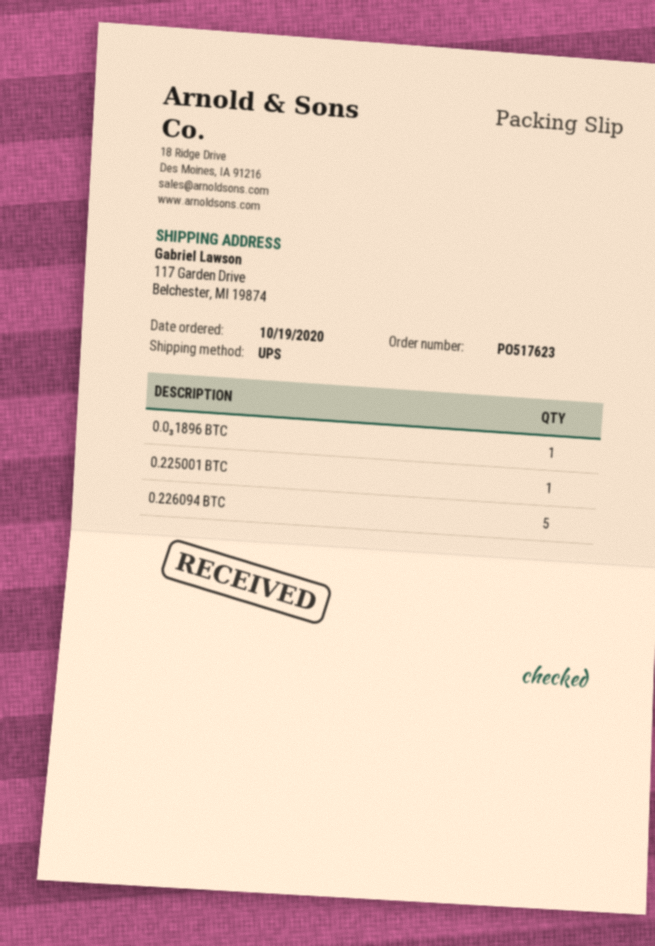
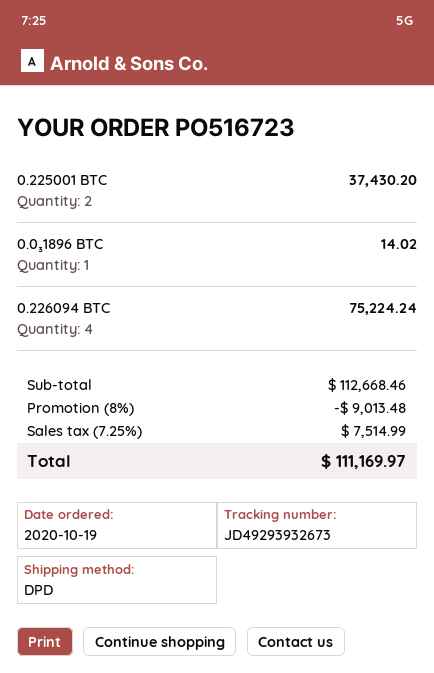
order number: PO517623 -> PO516723
shipping method: UPS -> DPD
0.225001 BTC: 1 -> 2
0.226094 BTC: 5 -> 4

